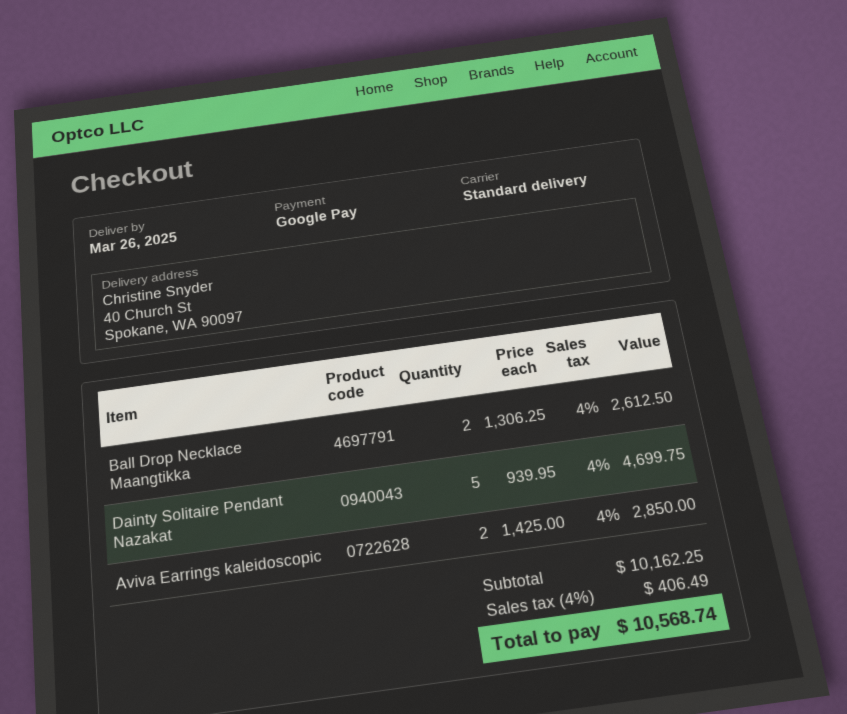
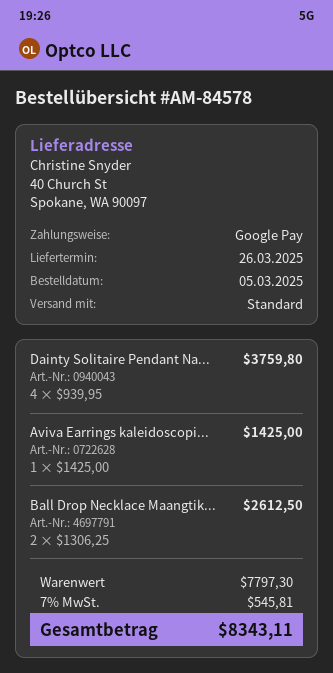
Dainty Solitaire Pendant Nazakat: 5 x 939.95 = 4699.75 -> 4 x 939.95 = 3759.80
Aviva Earrings kaleidoscopic: 2 x 1425.00 = 2850.00 -> 1 x 1425.00 = 1425.00
subtotal: 10162.25 -> 7797.30
tax: 4% = 406.49 -> 7% = 545.81
total: 10568.74 -> 8343.11

